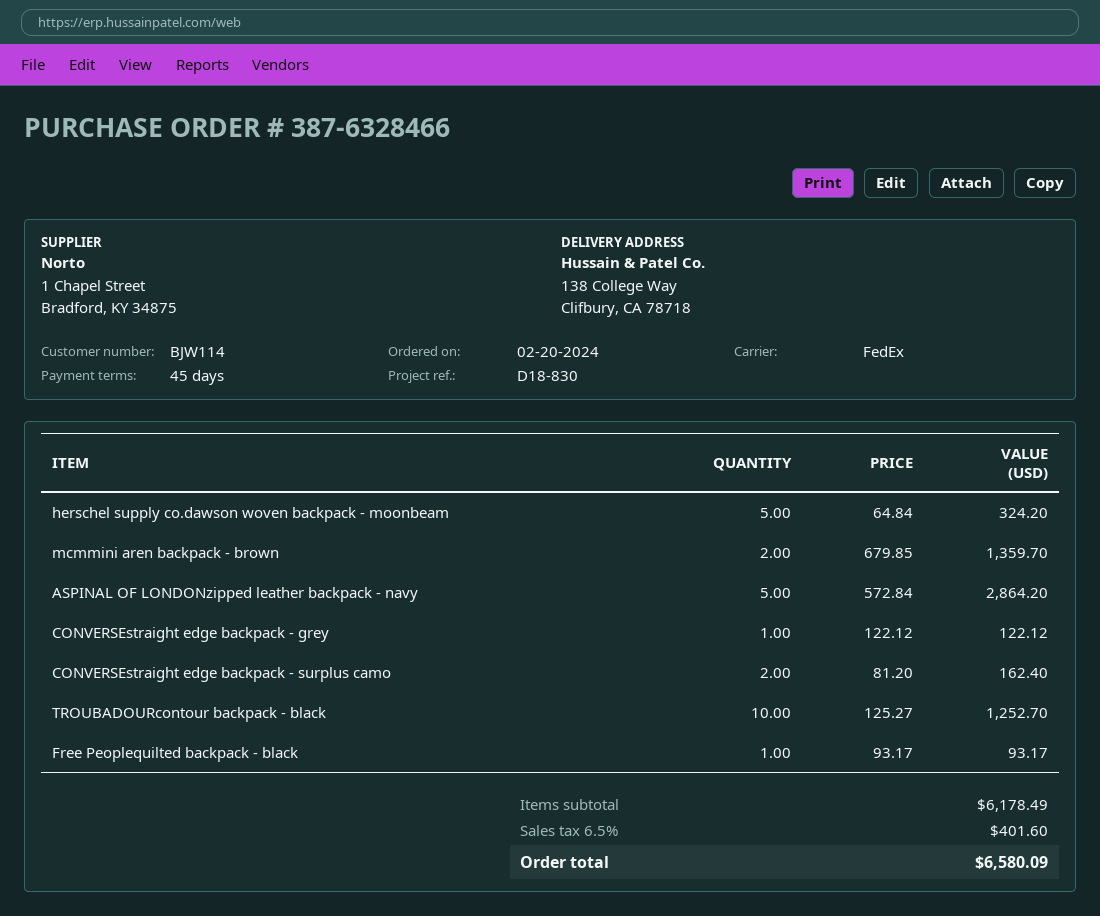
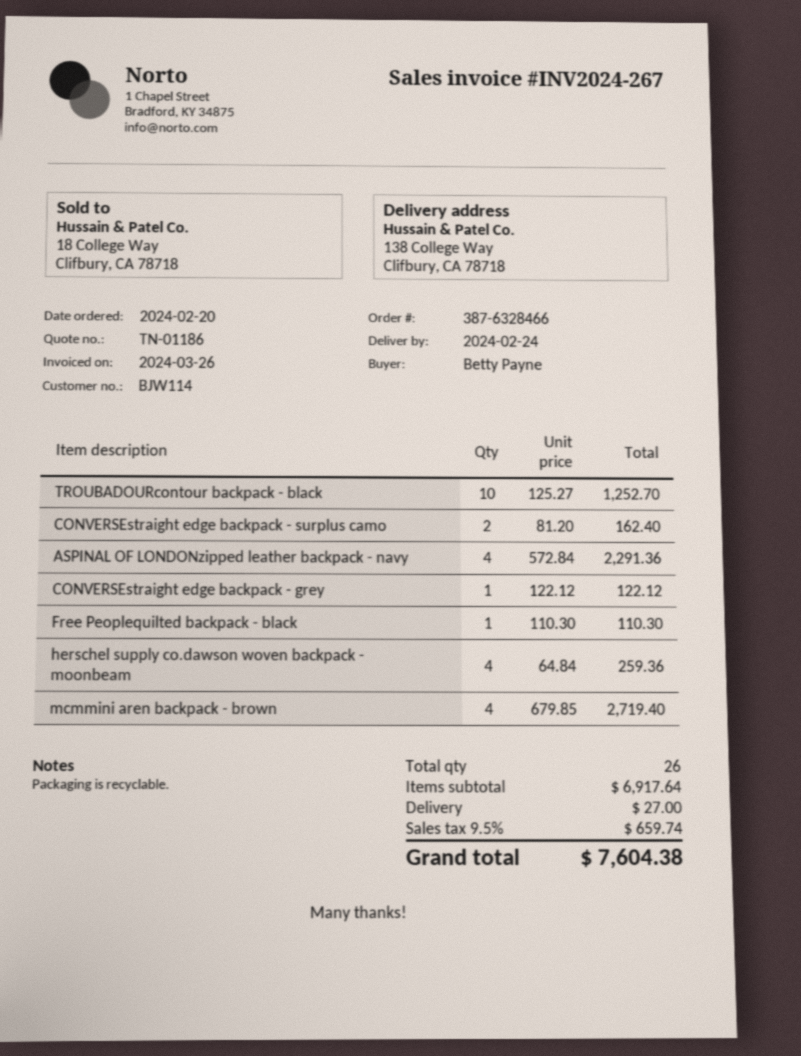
herschel supply co.dawson woven backpack - moonbeam: 5 x 64.84 = 324.20 -> 4 x 64.84 = 259.36
mcmmini aren backpack - brown: 2 x 679.85 = 1359.70 -> 4 x 679.85 = 2719.40
ASPINAL OF LONDONzipped leather backpack - navy: 5 x 572.84 = 2864.20 -> 4 x 572.84 = 2291.36
Free Peoplequilted backpack - black: 1 x 93.17 = 93.17 -> 1 x 110.30 = 110.30
subtotal: 6178.49 -> 6917.64
shipping: none -> 27.00
tax: 6.5% = 401.60 -> 9.5% = 659.74
total: 6580.09 -> 7604.38

